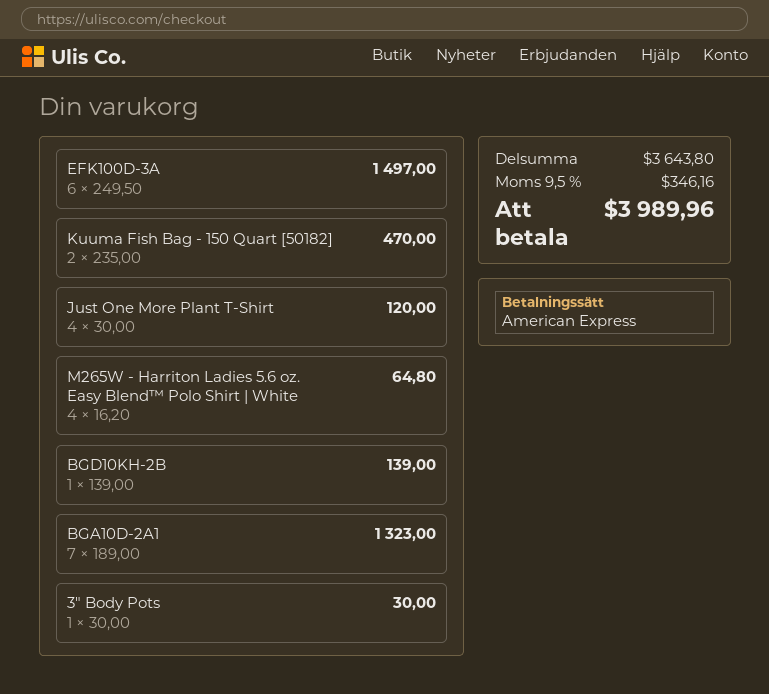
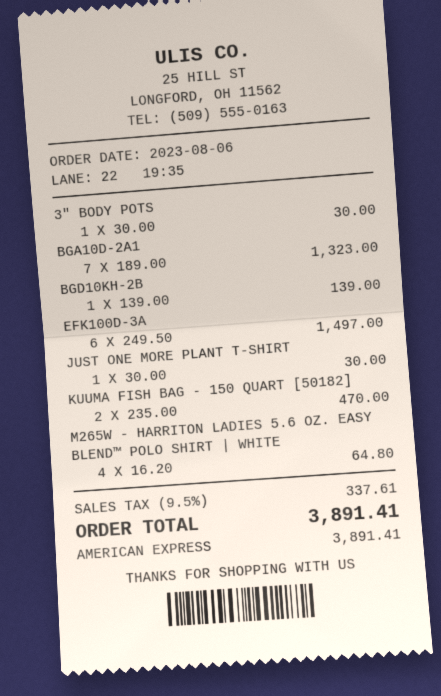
Just One More Plant T-Shirt: 4 x 30.00 = 120.00 -> 1 x 30.00 = 30.00
tax: 9.5% = 346.16 -> 9.5% = 337.61
total: 3989.96 -> 3891.41

